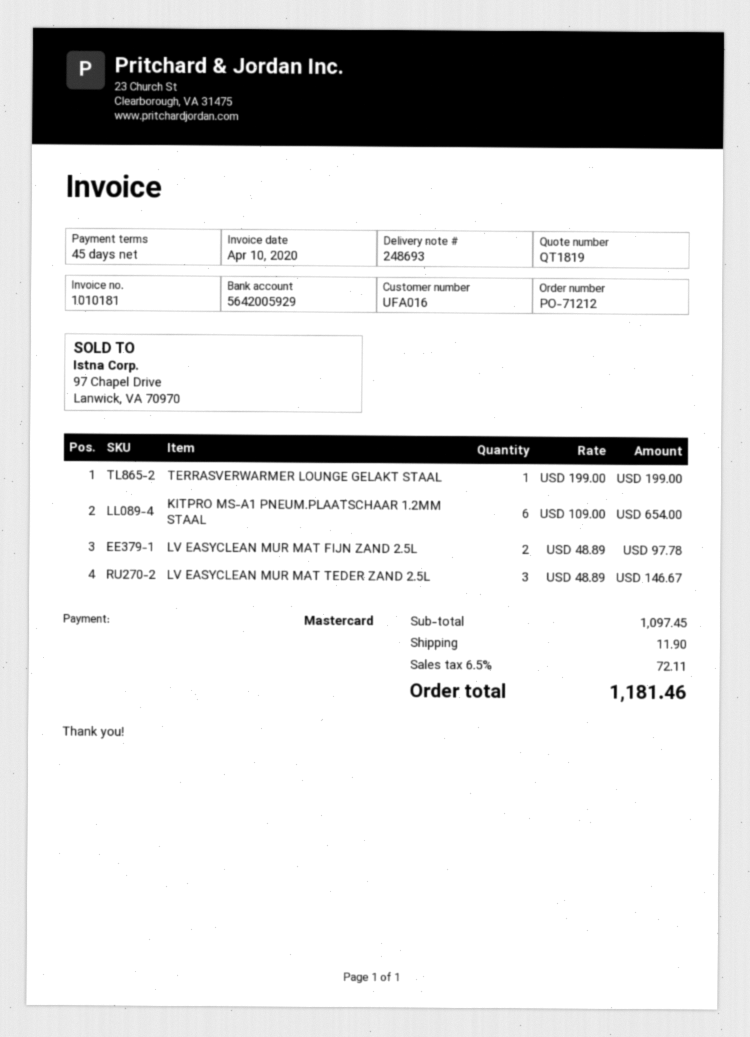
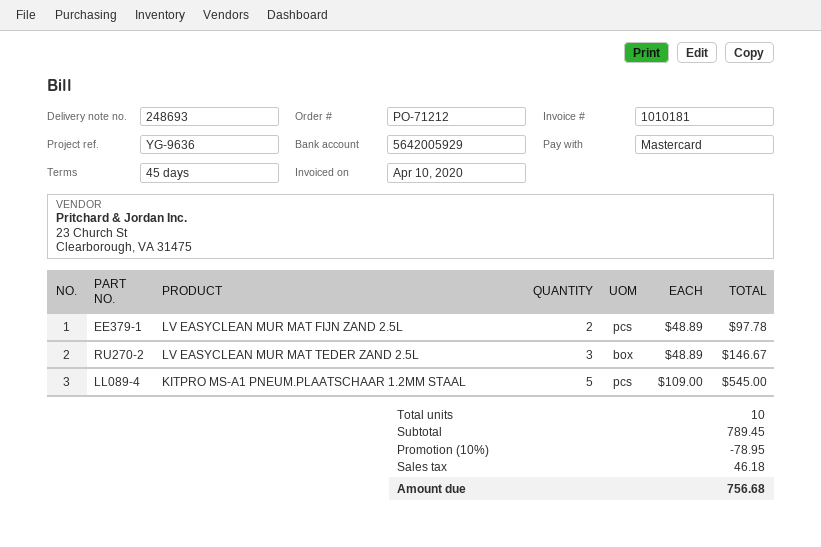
TERRASVERWARMER LOUNGE GELAKT STAAL: 1 x 199.00 = 199.00 -> none
KITPRO MS-A1 PNEUM.PLAATSCHAAR 1.2MM STAAL: 6 x 109.00 = 654.00 -> 5 x 109.00 = 545.00
subtotal: 1097.45 -> 789.45
discount: none -> 10% = 78.95
shipping: 11.90 -> none
tax: 72.11 -> 46.18
total: 1181.46 -> 756.68

